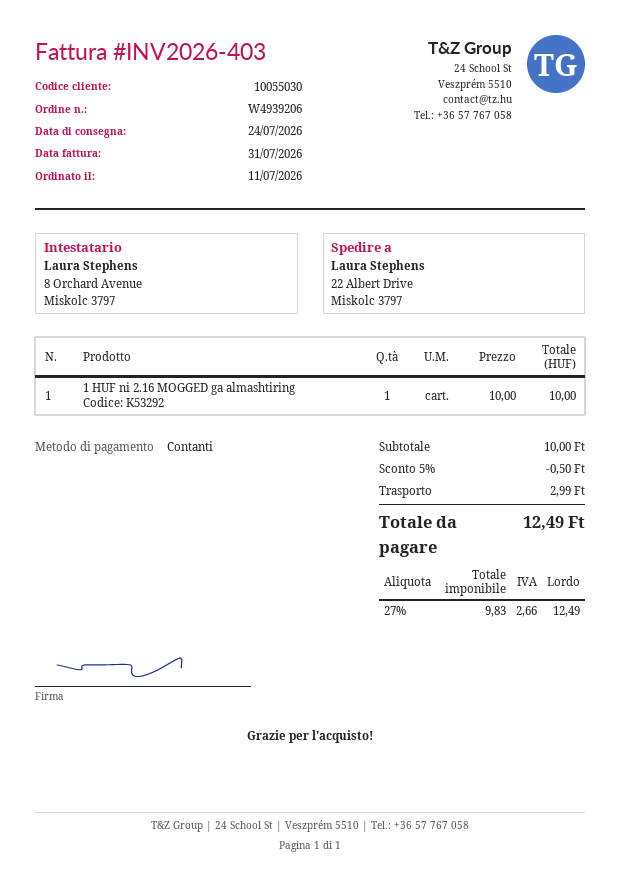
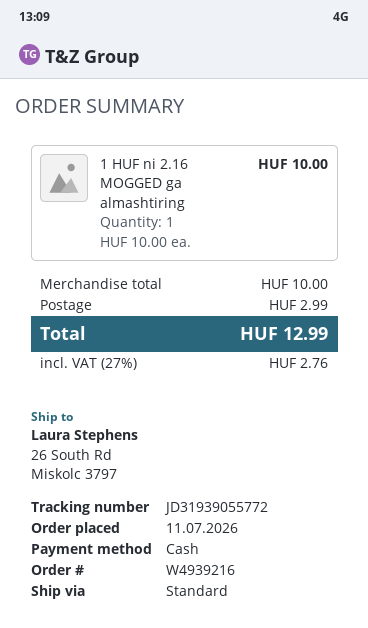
order number: W4939206 -> W4939216
ship to: 22 Albert Drive, Miskolc 3797 -> 26 South Rd, Miskolc 3797
discount: 5% = 0.50 -> none
tax: 27% = 2.66 -> 27% = 2.76
total: 12.49 -> 12.99

